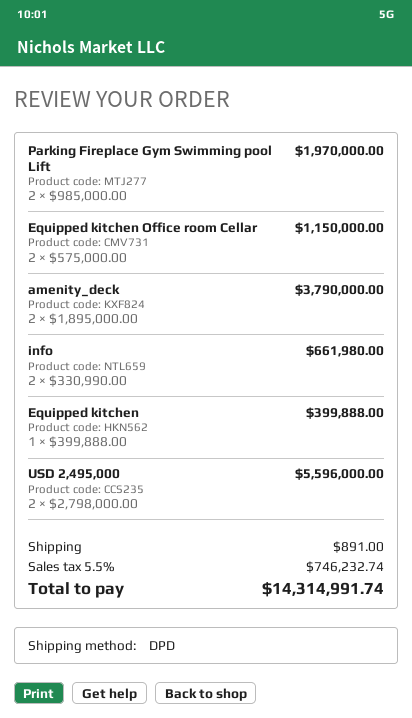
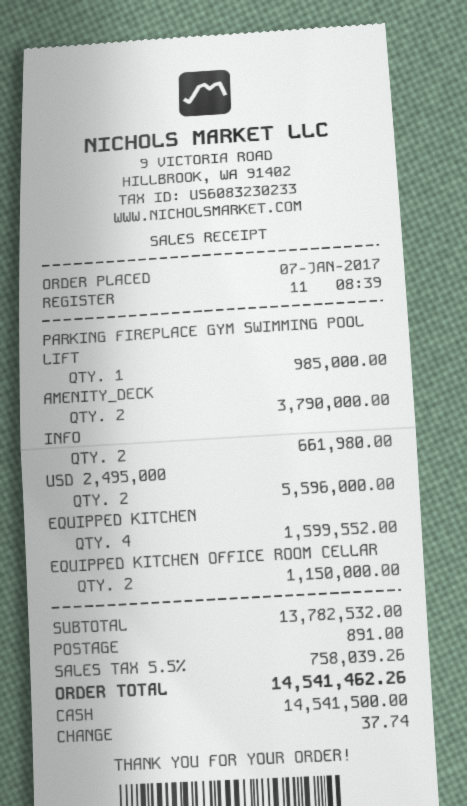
Parking Fireplace Gym Swimming pool Lift: 2 for 1970000.00 -> 1 for 985000.00
Equipped kitchen: 1 for 399888.00 -> 4 for 1599552.00
tax: 5.5% = 746232.74 -> 5.5% = 758039.26
total: 14314991.74 -> 14541462.26

